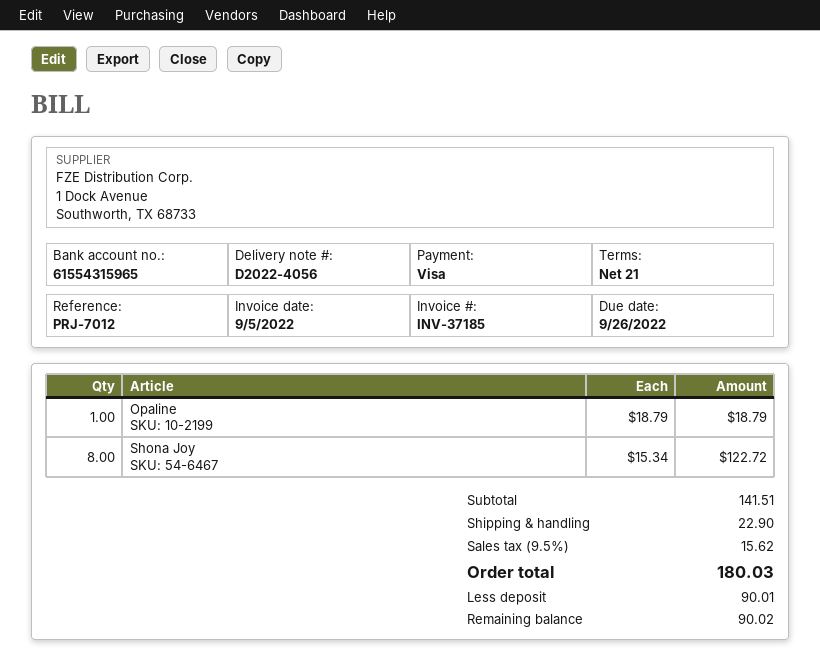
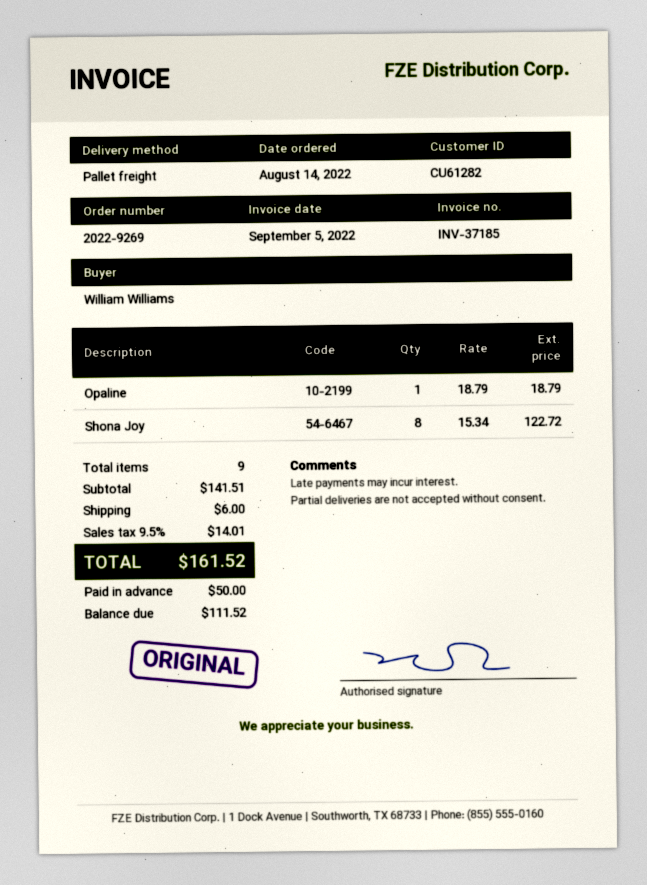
shipping: 22.90 -> 6.00
tax: 9.5% = 15.62 -> 9.5% = 14.01
total: 180.03 -> 161.52
deposit: 90.01 -> 50.00
balance: 90.02 -> 111.52

